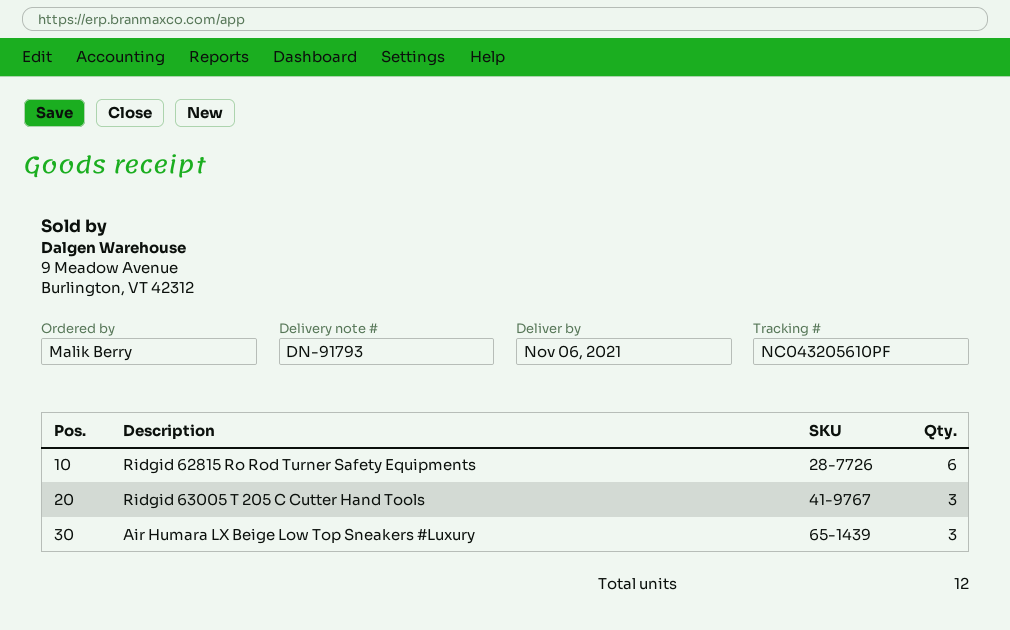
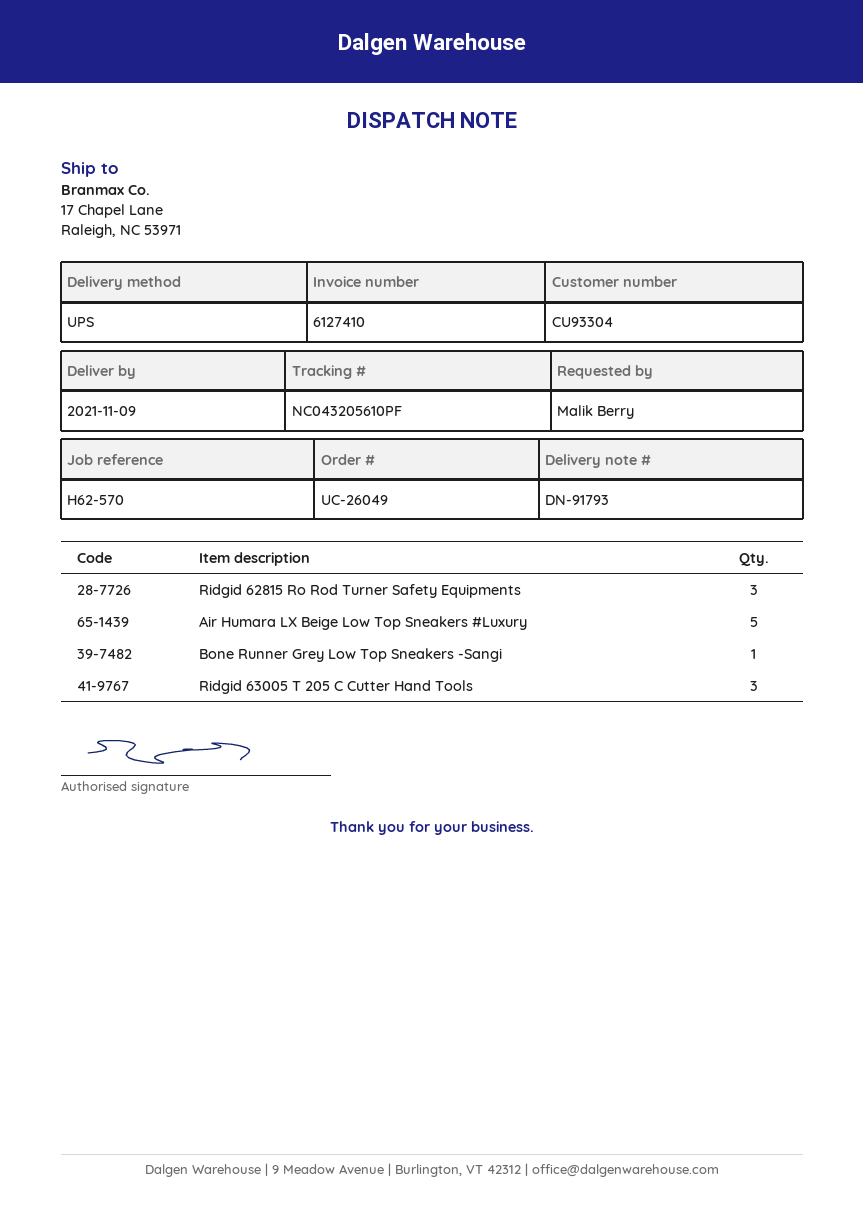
delivery date: 2021-11-06 -> 2021-11-09
Ridgid 62815 Ro Rod Turner Safety Equipments: 6 -> 3
Air Humara LX Beige Low Top Sneakers #Luxury: 3 -> 5
Bone Runner Grey Low Top Sneakers -Sangi: none -> 1

